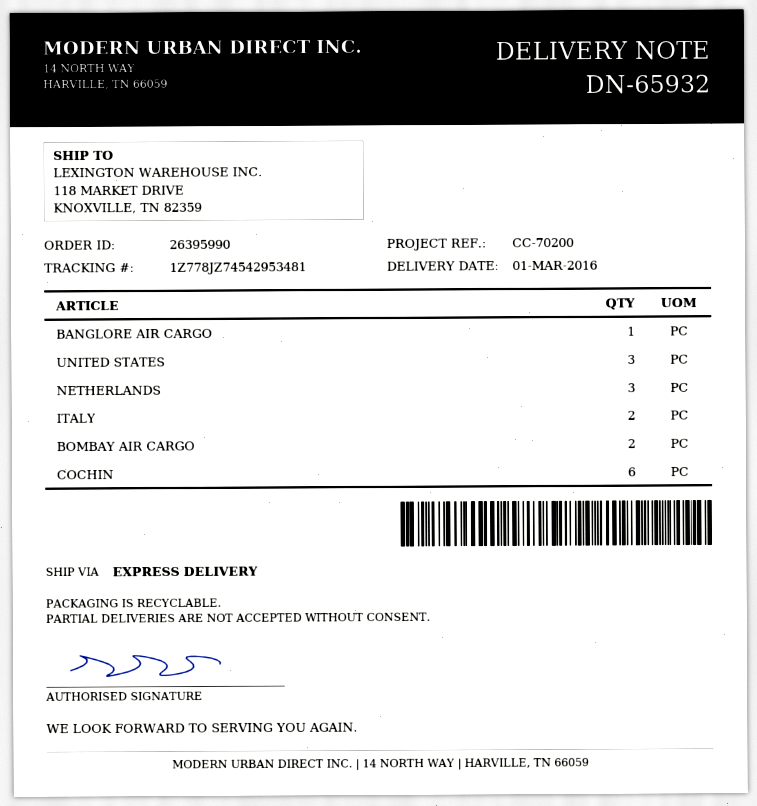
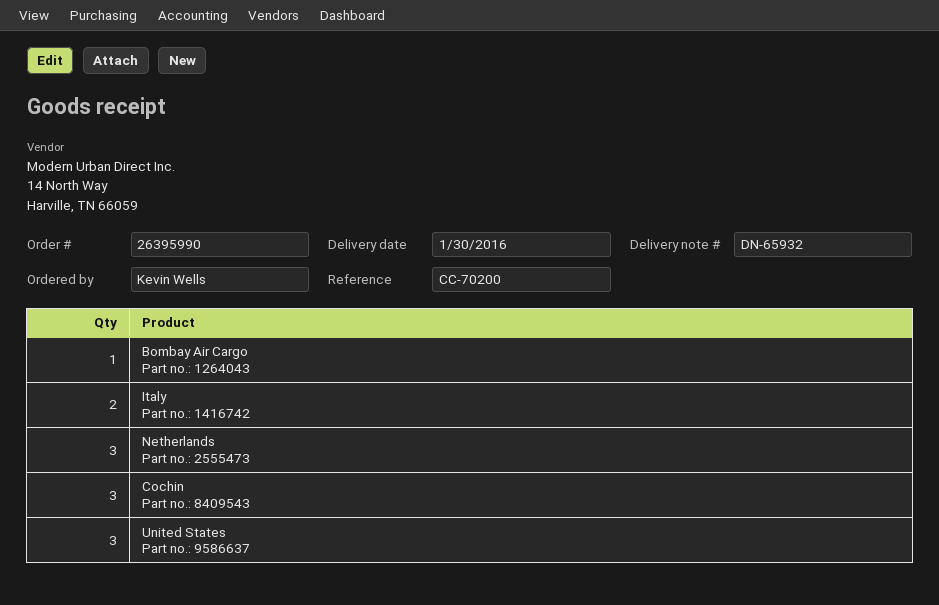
delivery date: 2016-03-01 -> 2016-01-30
BANGLORE AIR CARGO: 1 -> none
BOMBAY AIR CARGO: 2 -> 1
COCHIN: 6 -> 3

